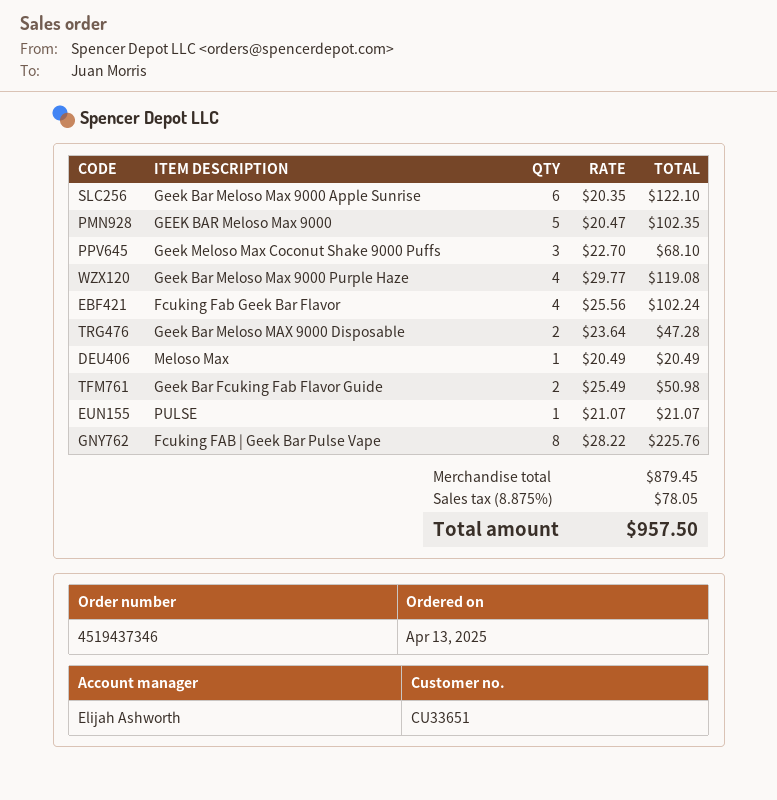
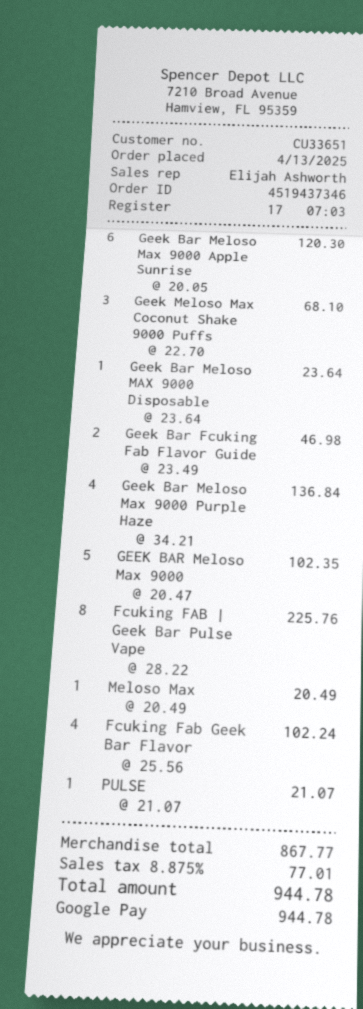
Geek Bar Meloso Max 9000 Apple Sunrise: 6 x 20.35 = 122.10 -> 6 x 20.05 = 120.30
Geek Bar Meloso Max 9000 Purple Haze: 4 x 29.77 = 119.08 -> 4 x 34.21 = 136.84
Geek Bar Meloso MAX 9000 Disposable: 2 x 23.64 = 47.28 -> 1 x 23.64 = 23.64
Geek Bar Fcuking Fab Flavor Guide: 2 x 25.49 = 50.98 -> 2 x 23.49 = 46.98
subtotal: 879.45 -> 867.77
tax: 8.875% = 78.05 -> 8.875% = 77.01
total: 957.50 -> 944.78

